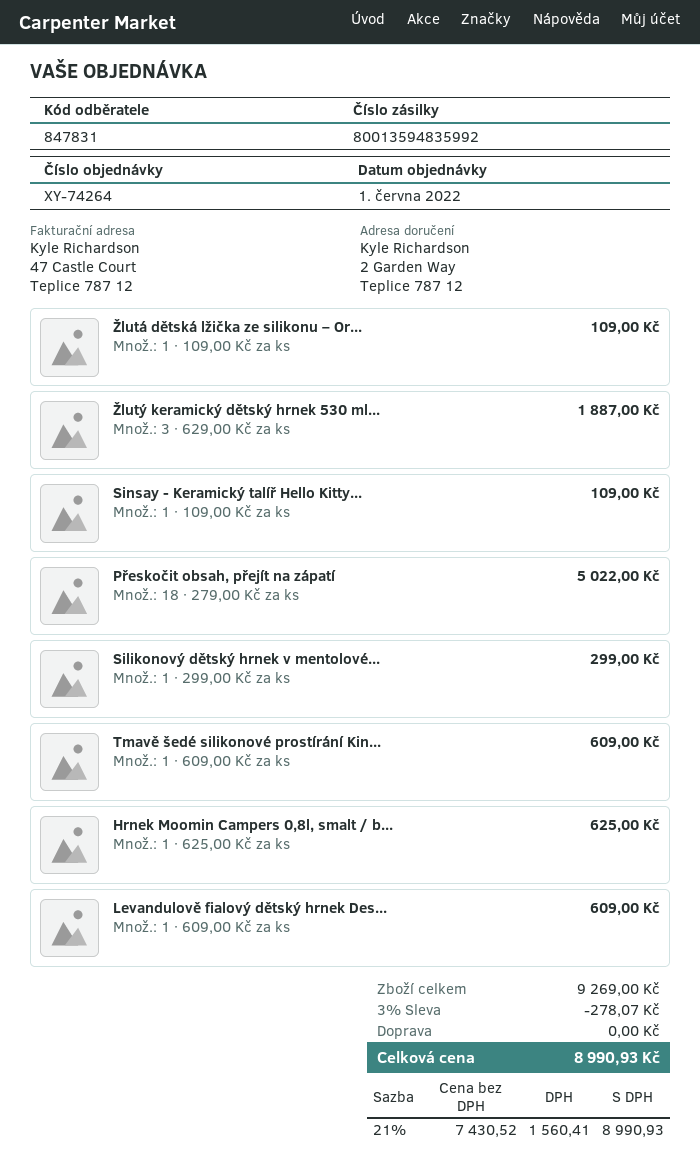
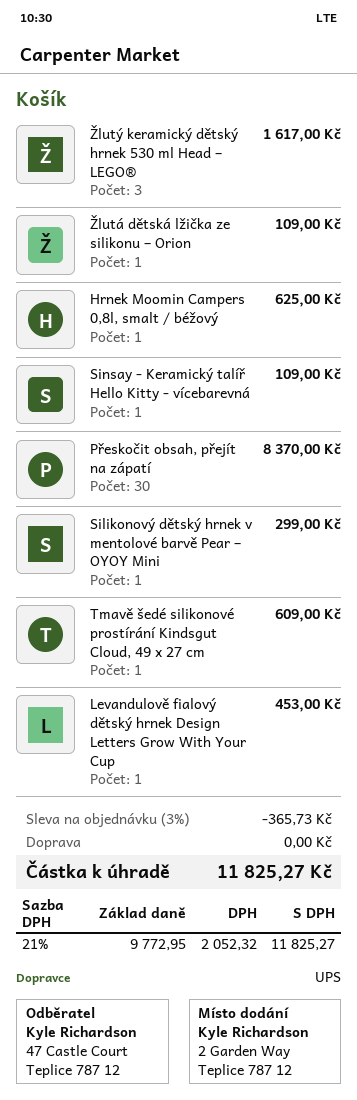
Žlutý keramický dětský hrnek 530 ml...: 3 for 1887.00 -> 3 for 1617.00
Přeskočit obsah, přejít na zápatí: 18 for 5022.00 -> 30 for 8370.00
Levandulově fialový dětský hrnek Des...: 1 for 609.00 -> 1 for 453.00
discount: 3% = 278.07 -> 3% = 365.73
net: 7430.52 -> 9772.95
tax: 21% = 1560.41 -> 21% = 2052.32
total: 8990.93 -> 11825.27

